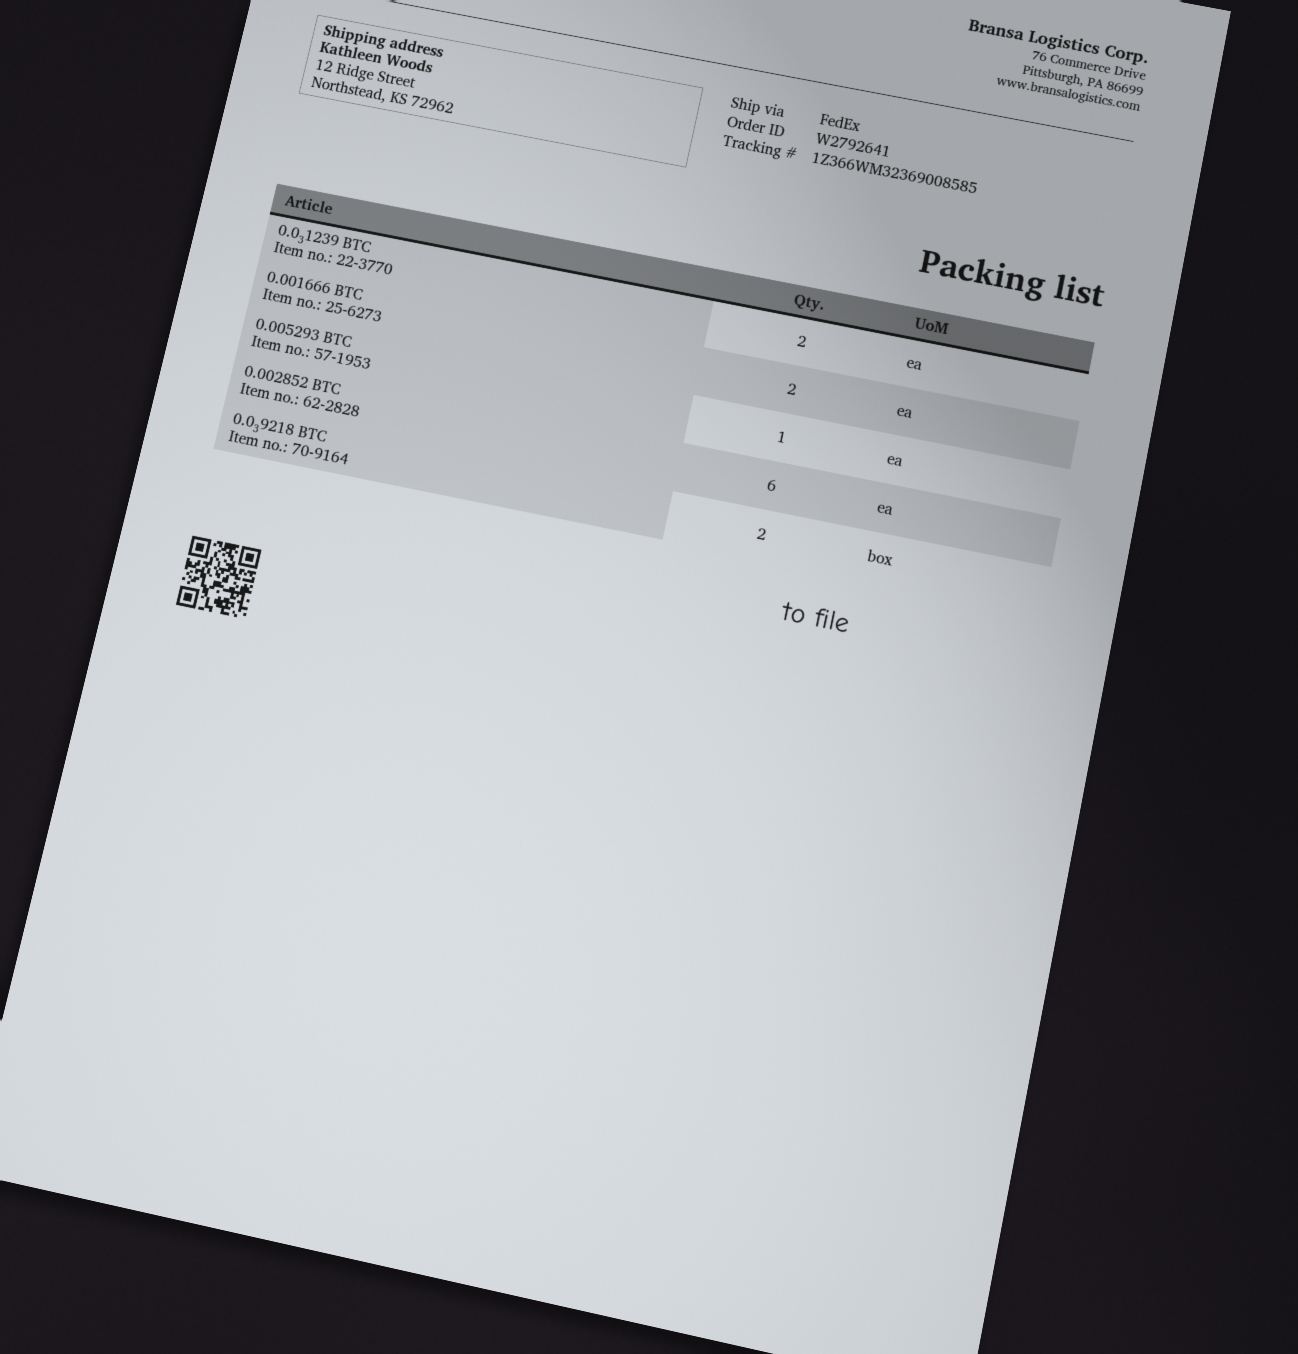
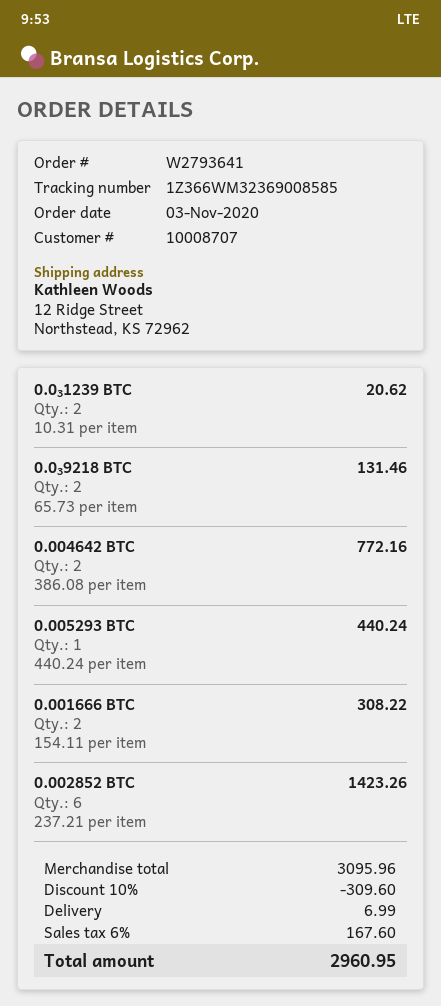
order number: W2792641 -> W2793641
0.004642 BTC: none -> 2

